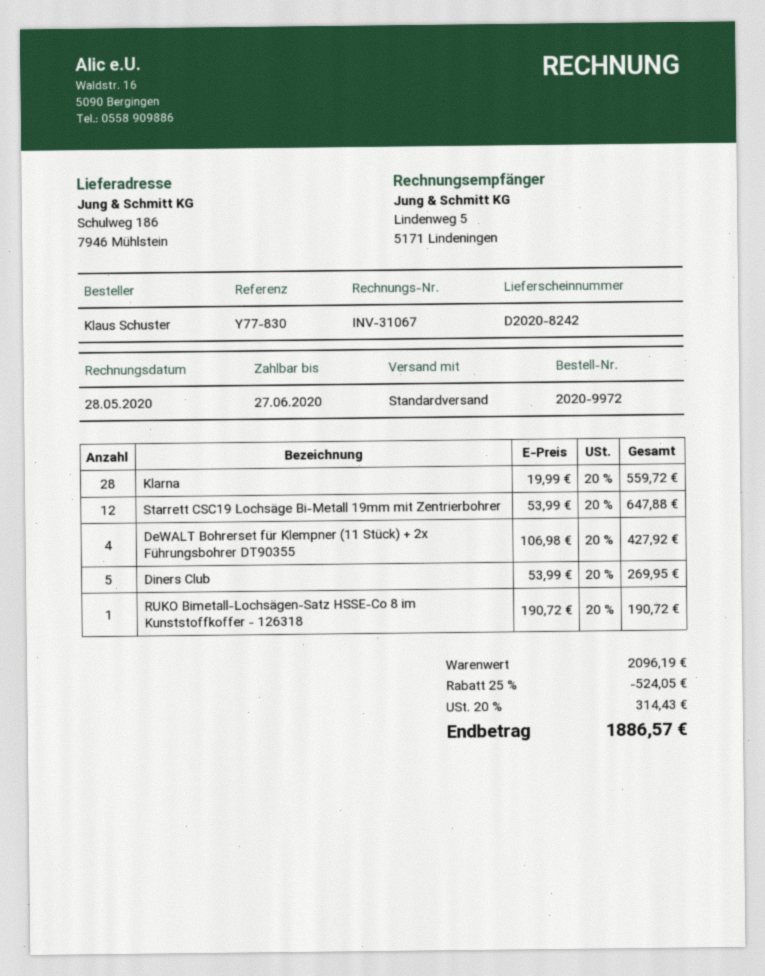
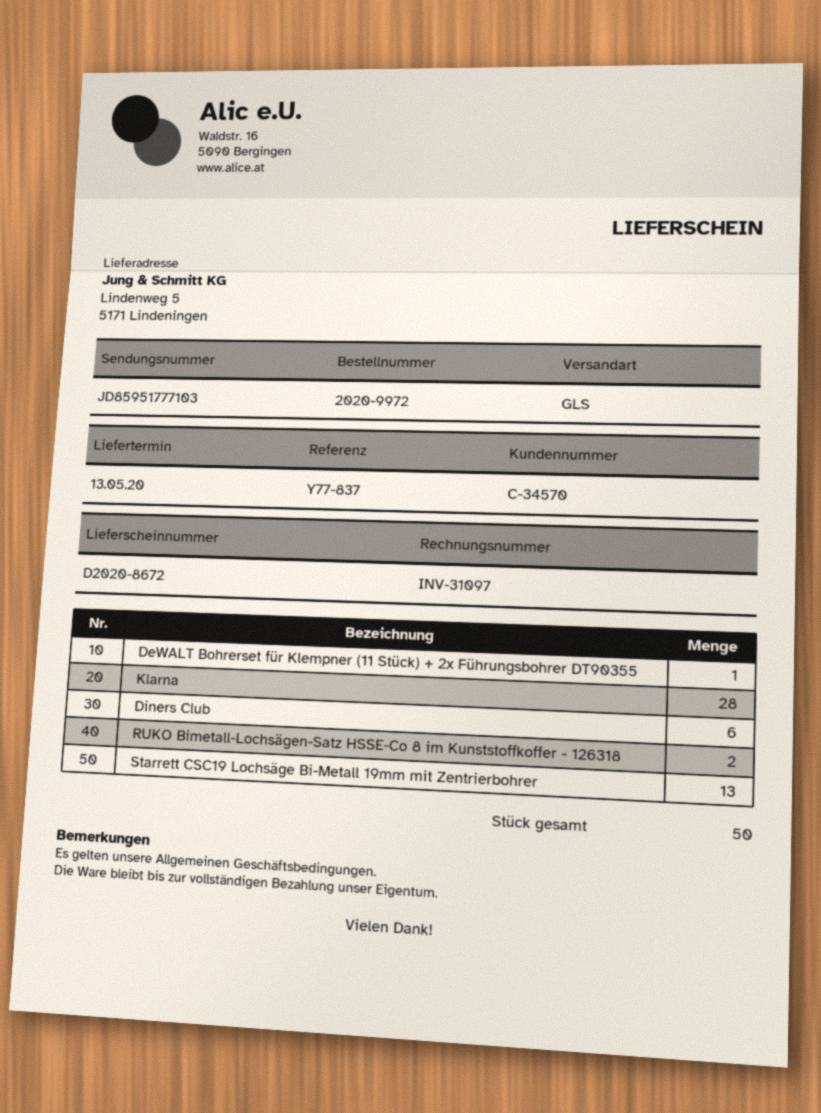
delivery note number: D2020-8242 -> D2020-8672
invoice number: INV-31067 -> INV-31097
reference: Y77-830 -> Y77-837
shipping method: standard -> GLS
ship to: Schulweg 186, 7946 Mühlstein -> Lindenweg 5, 5171 Lindeningen
Starrett CSC19 Lochsäge Bi-Metall 19mm mit Zentrierbohrer: 12 -> 13
DeWALT Bohrerset für Klempner (11 Stück) + 2x Führungsbohrer DT90355: 4 -> 1
Diners Club: 5 -> 6
RUKO Bimetall-Lochsägen-Satz HSSE-Co 8 im Kunststoffkoffer - 126318: 1 -> 2

